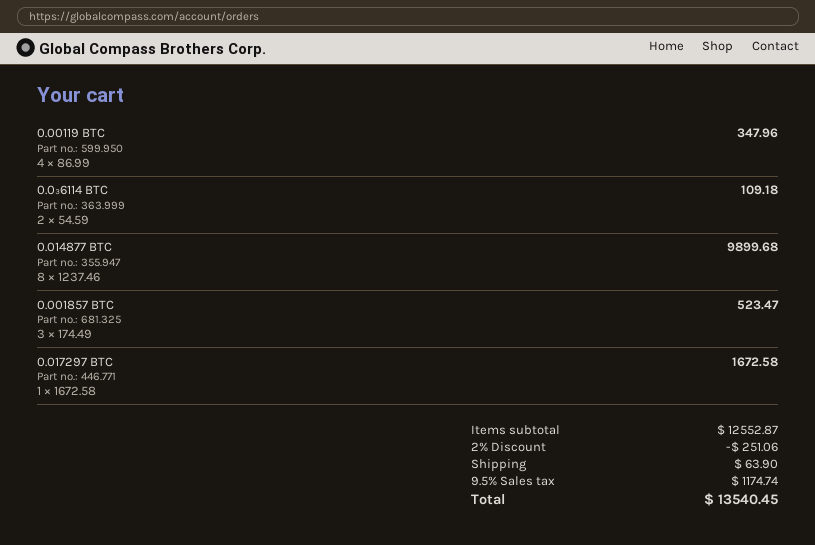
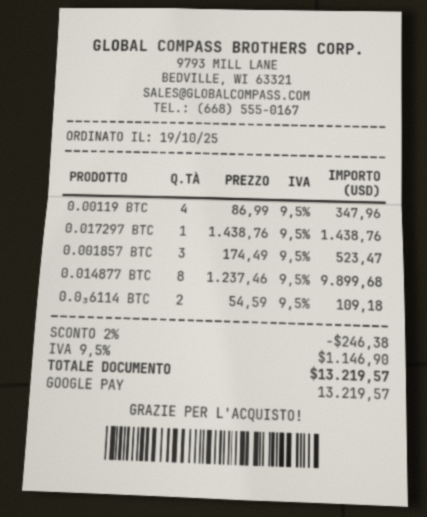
0.017297 BTC: 1 x 1672.58 = 1672.58 -> 1 x 1438.76 = 1438.76
discount: 2% = 251.06 -> 2% = 246.38
shipping: 63.90 -> none
tax: 9.5% = 1174.74 -> 9.5% = 1146.90
total: 13540.45 -> 13219.57

